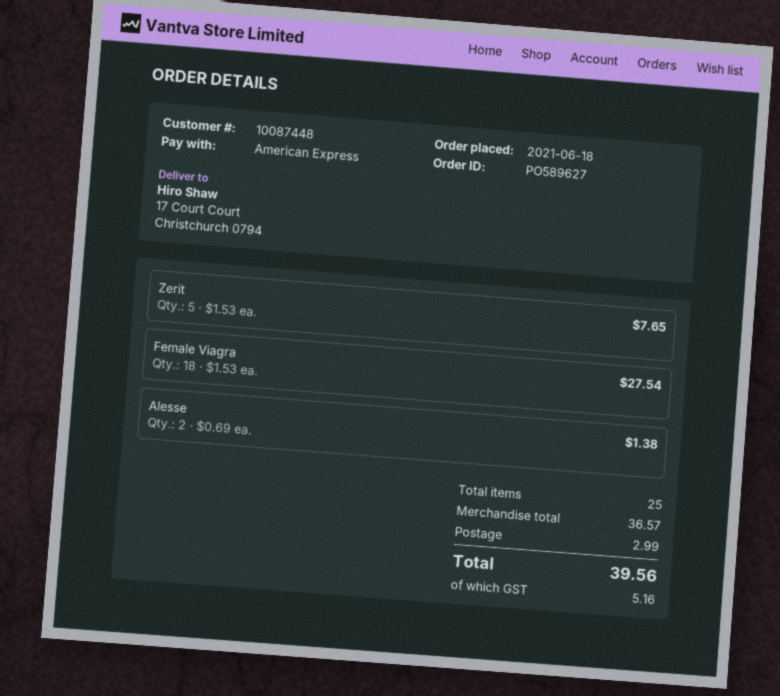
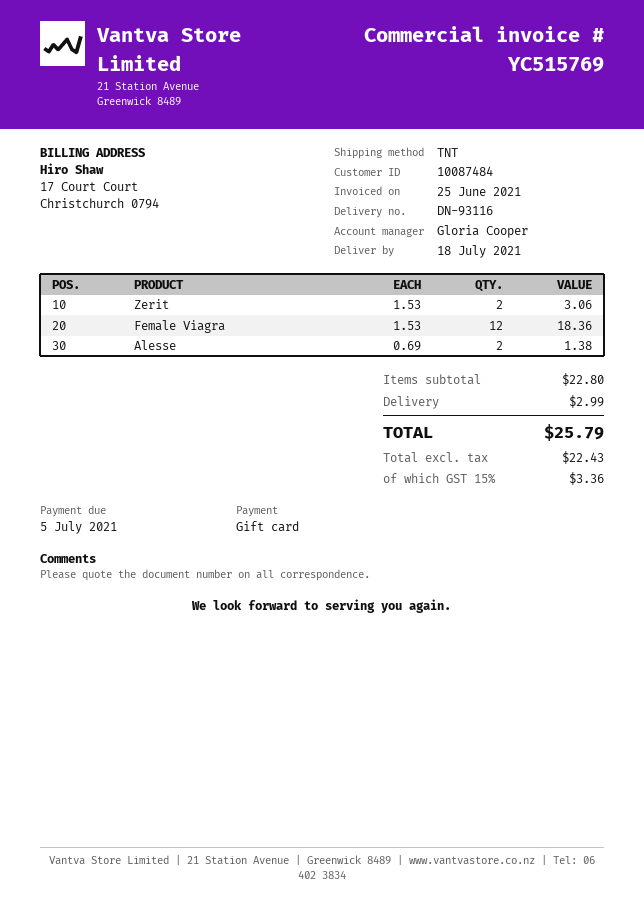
customer number: 10087448 -> 10087484
payment method: American Express -> gift card
Zerit: 5 x 1.53 = 7.65 -> 2 x 1.53 = 3.06
Female Viagra: 18 x 1.53 = 27.54 -> 12 x 1.53 = 18.36
subtotal: 36.57 -> 22.80
tax: 5.16 -> 3.36
total: 39.56 -> 25.79

